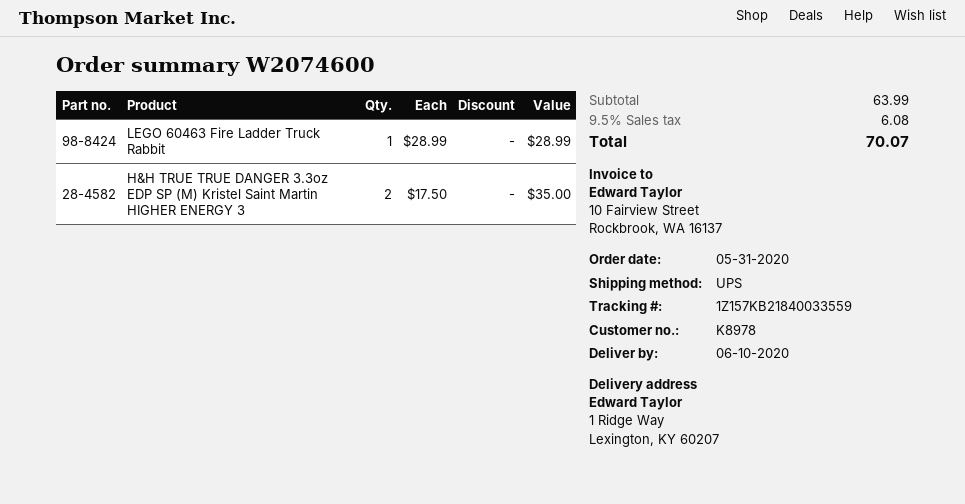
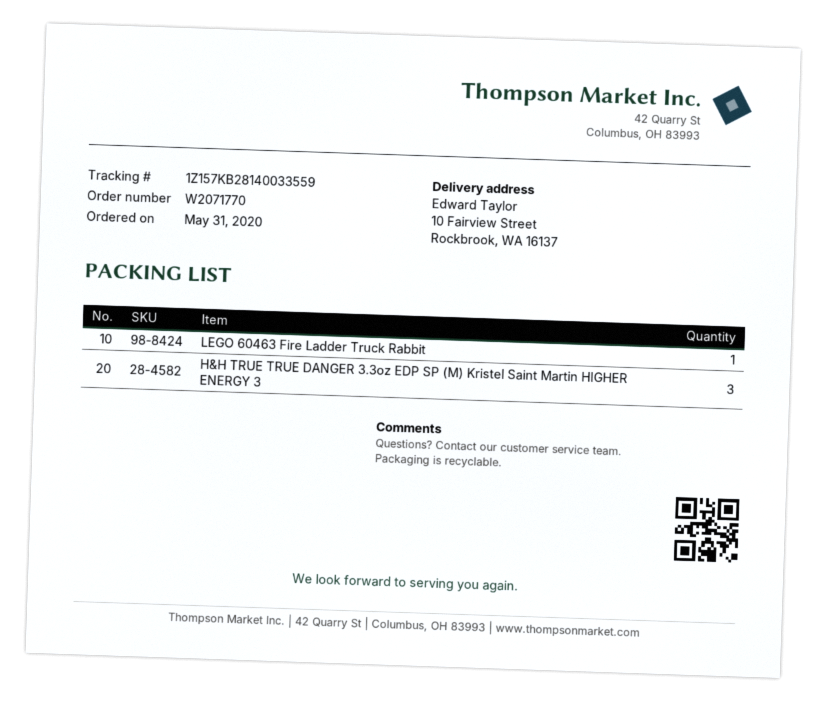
order number: W2074600 -> W2071770
tracking number: 1Z157KB21840033559 -> 1Z157KB28140033559
ship to: 1 Ridge Way, Lexington, KY 60207 -> 10 Fairview Street, Rockbrook, WA 16137
H&H TRUE TRUE DANGER 3.3oz EDP SP (M) Kristel Saint Martin HIGHER ENERGY 3: 2 -> 3

